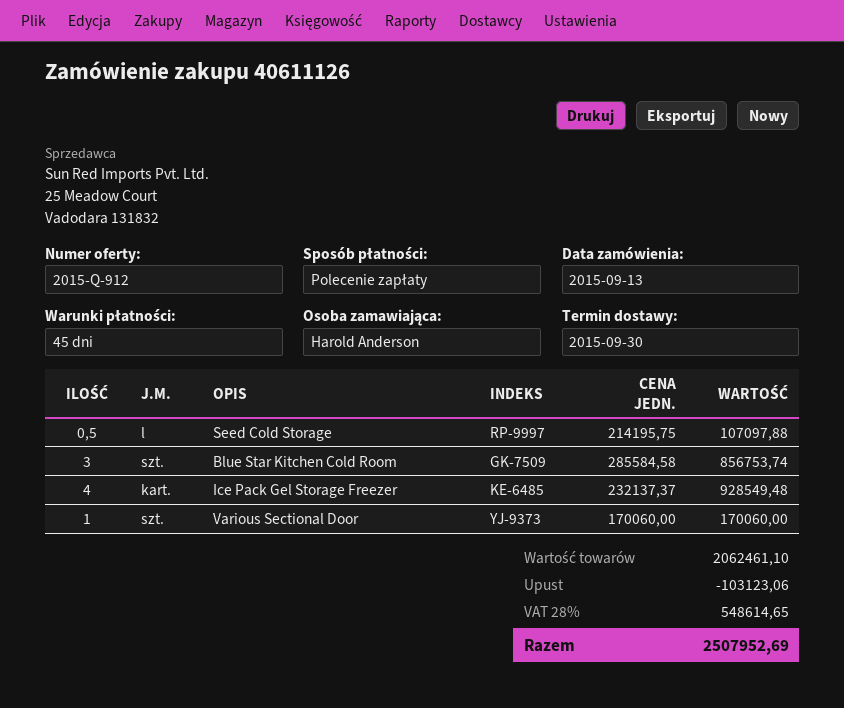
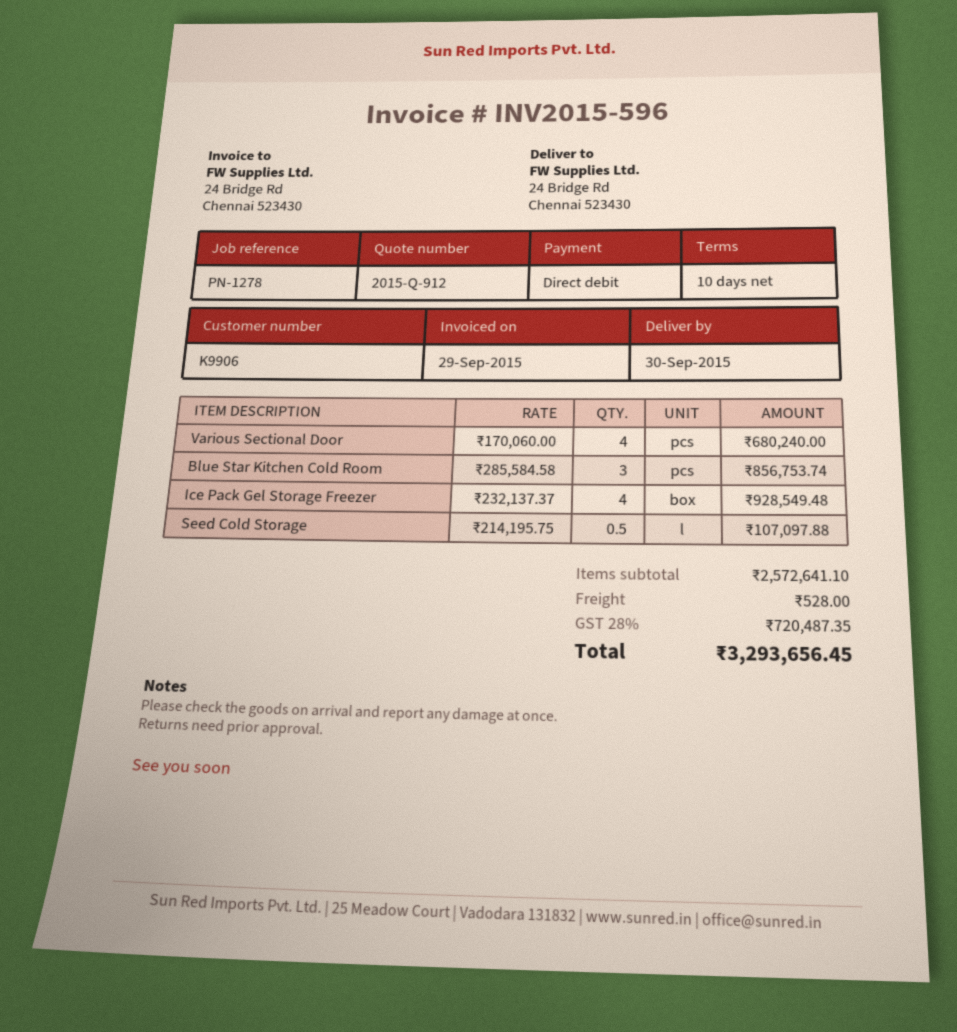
payment terms: 45 days -> 10 days
Various Sectional Door: 1 x 170060.00 = 170060.00 -> 4 x 170060.00 = 680240.00
subtotal: 2062461.10 -> 2572641.10
discount: 103123.06 -> none
shipping: none -> 528.00
tax: 28% = 548614.65 -> 28% = 720487.35
total: 2507952.69 -> 3293656.45

